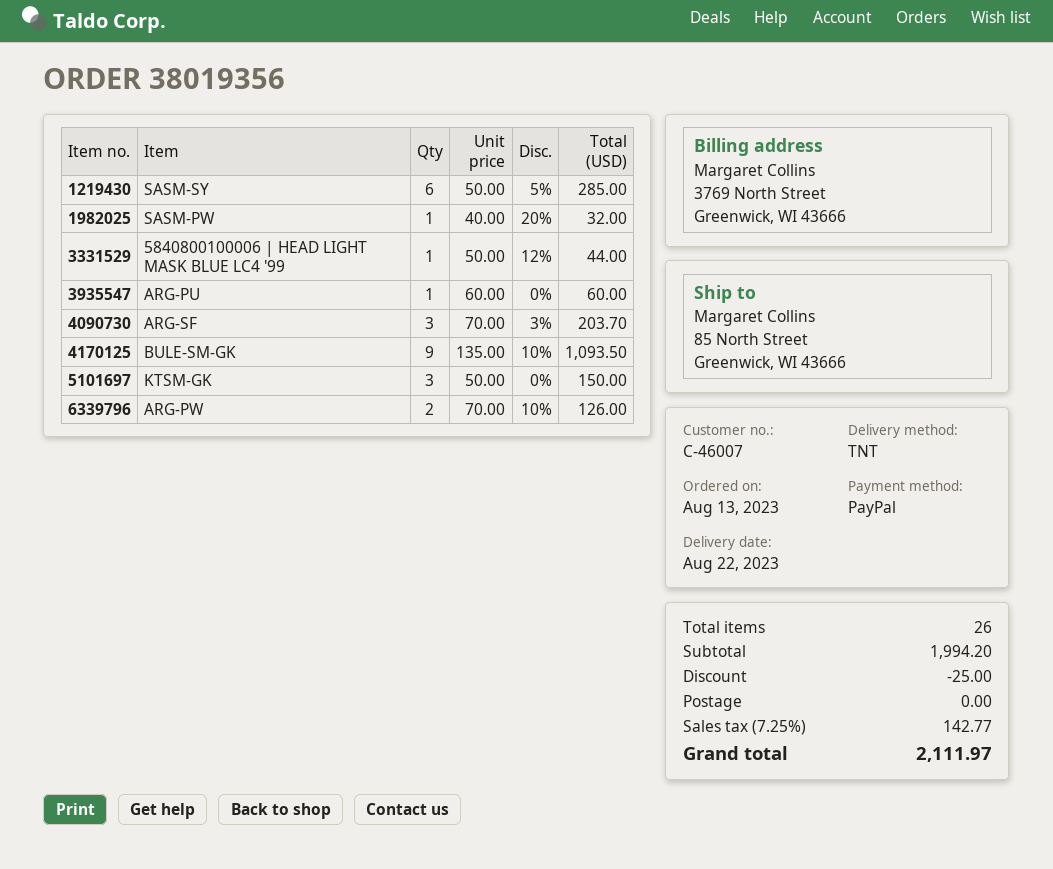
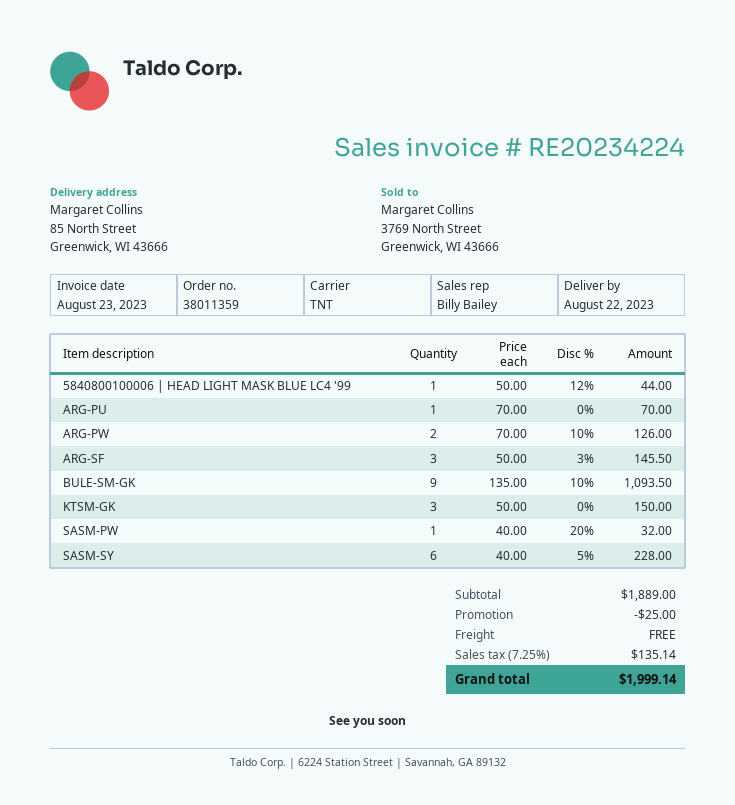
order number: 38019356 -> 38011359
SASM-SY: 6 x 50.00 - 5% = 285.00 -> 6 x 40.00 - 5% = 228.00
ARG-PU: 1 x 60.00 = 60.00 -> 1 x 70.00 = 70.00
ARG-SF: 3 x 70.00 - 3% = 203.70 -> 3 x 50.00 - 3% = 145.50
subtotal: 1994.20 -> 1889.00
tax: 7.25% = 142.77 -> 7.25% = 135.14
total: 2111.97 -> 1999.14

